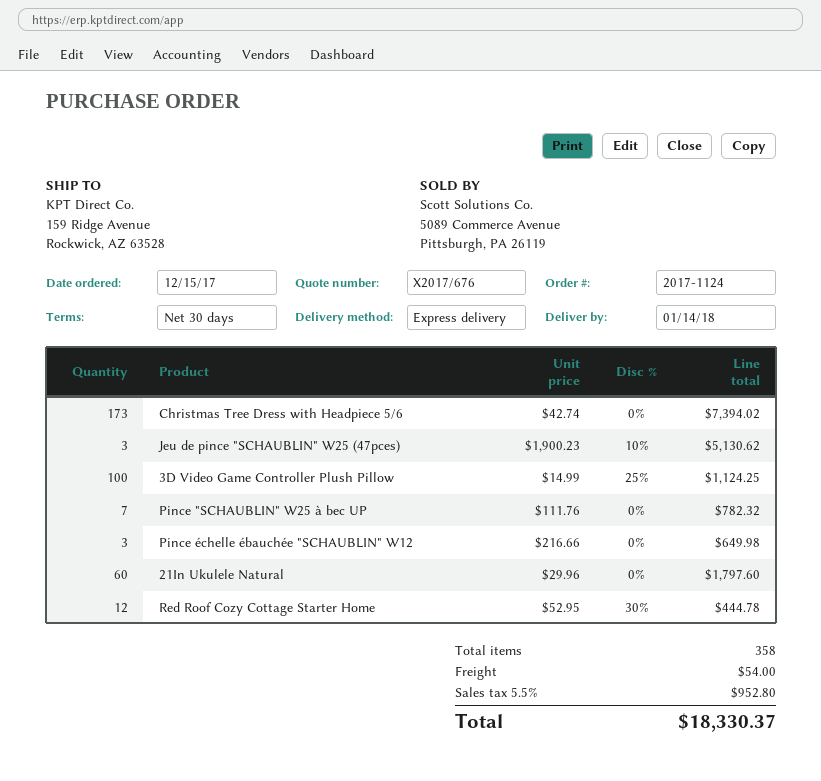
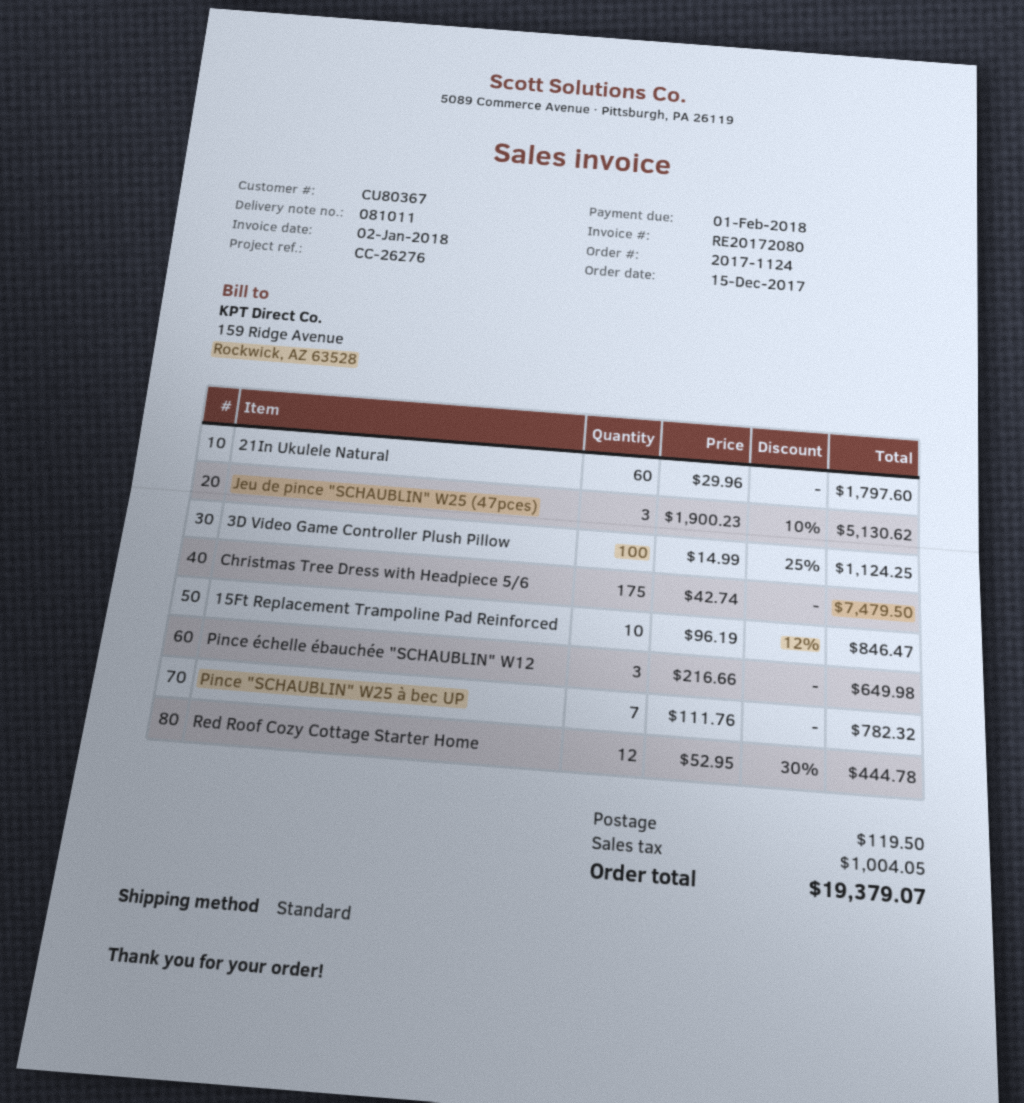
shipping method: express -> standard
Christmas Tree Dress with Headpiece 5/6: 173 x 42.74 = 7394.02 -> 175 x 42.74 = 7479.50
15Ft Replacement Trampoline Pad Reinforced: none -> 10 x 96.19 - 12% = 846.47
shipping: 54.00 -> 119.50
tax: 952.80 -> 1004.05
total: 18330.37 -> 19379.07

